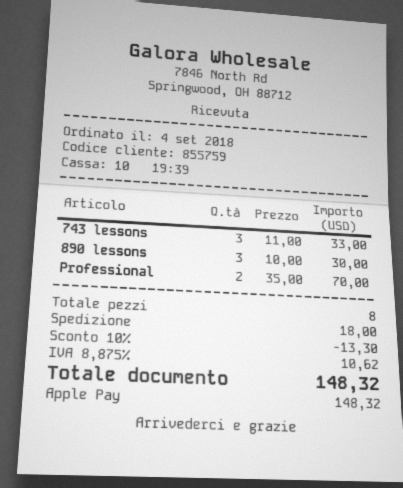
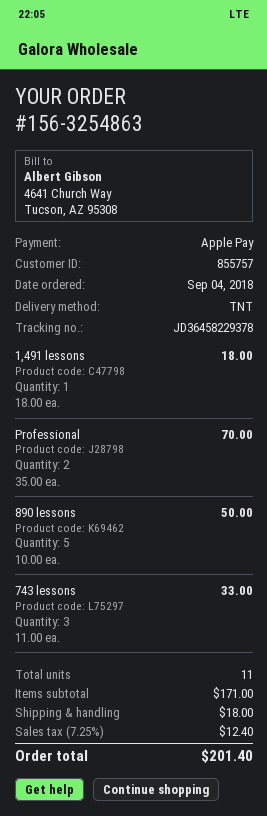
customer number: 855759 -> 855757
890 lessons: 3 x 10.00 = 30.00 -> 5 x 10.00 = 50.00
1,491 lessons: none -> 1 x 18.00 = 18.00
total quantity: 8 -> 11
discount: 10% = 13.30 -> none
tax: 8.875% = 10.62 -> 7.25% = 12.40
total: 148.32 -> 201.40

